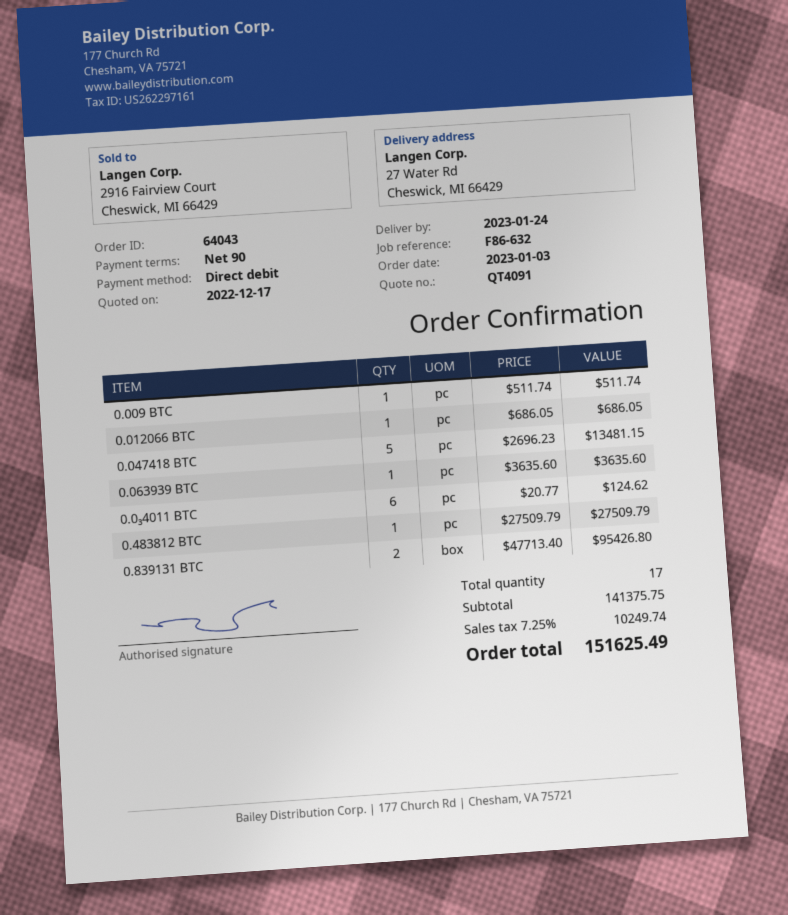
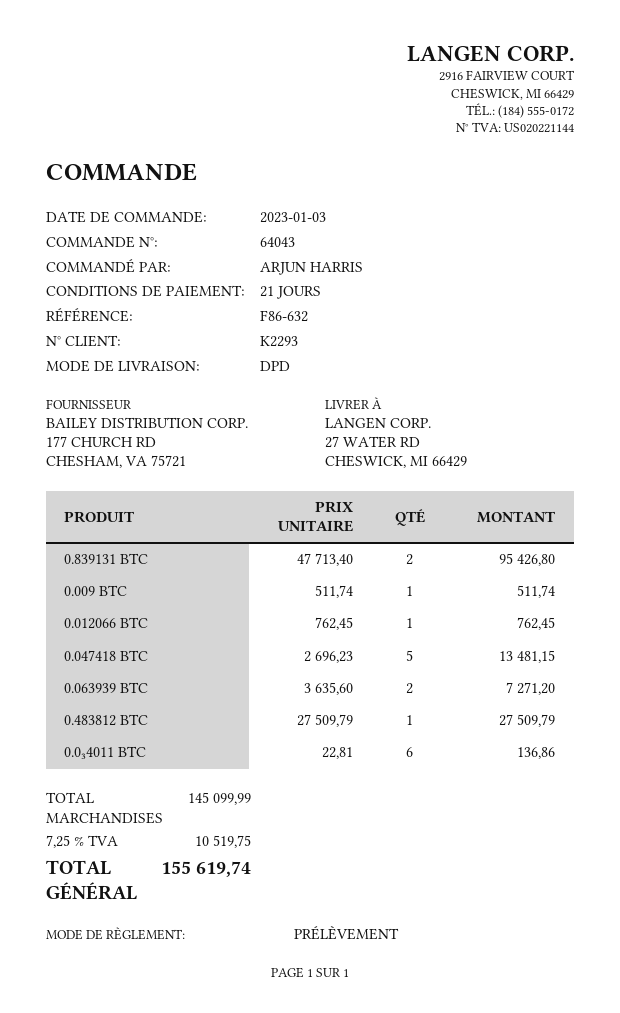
payment terms: 90 days -> 21 days
0.012066 BTC: 1 x 686.05 = 686.05 -> 1 x 762.45 = 762.45
0.063939 BTC: 1 x 3635.60 = 3635.60 -> 2 x 3635.60 = 7271.20
0.0₃4011 BTC: 6 x 20.77 = 124.62 -> 6 x 22.81 = 136.86
subtotal: 141375.75 -> 145099.99
tax: 7.25% = 10249.74 -> 7.25% = 10519.75
total: 151625.49 -> 155619.74

